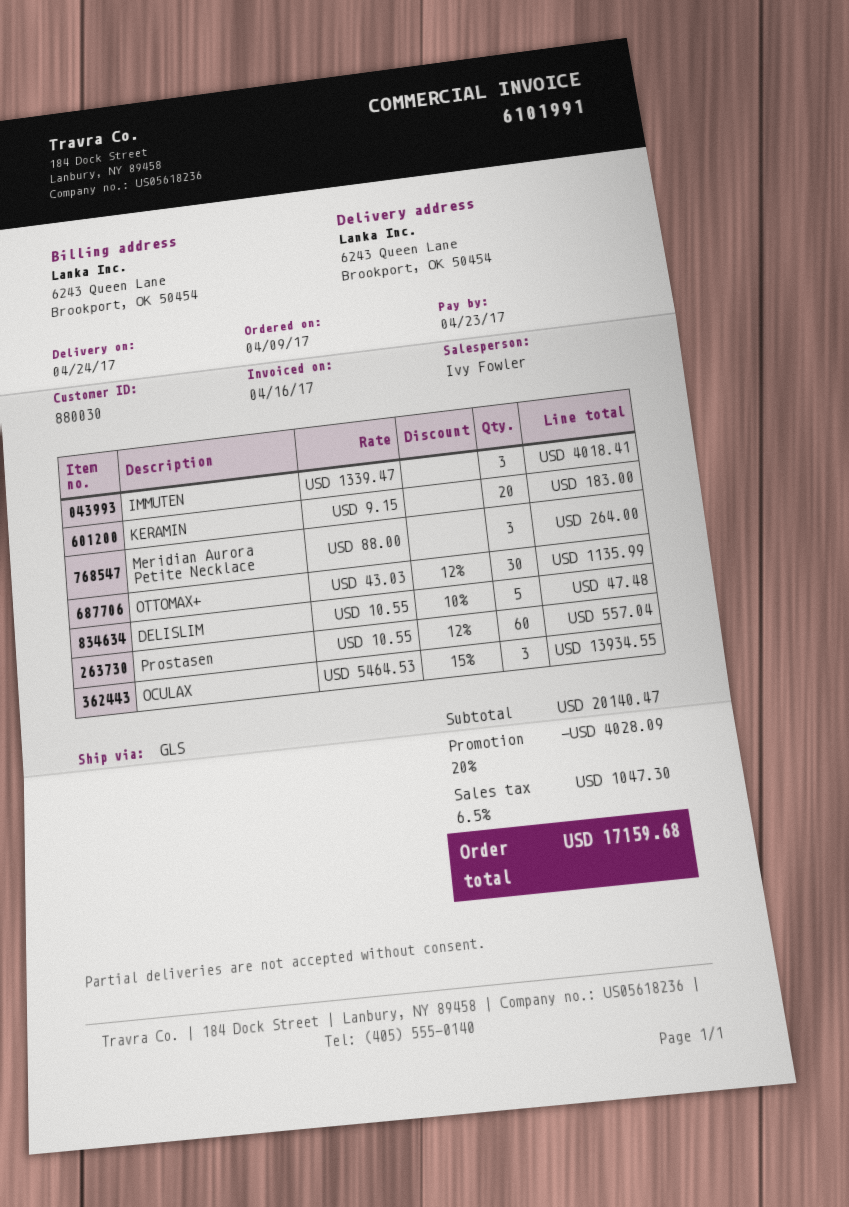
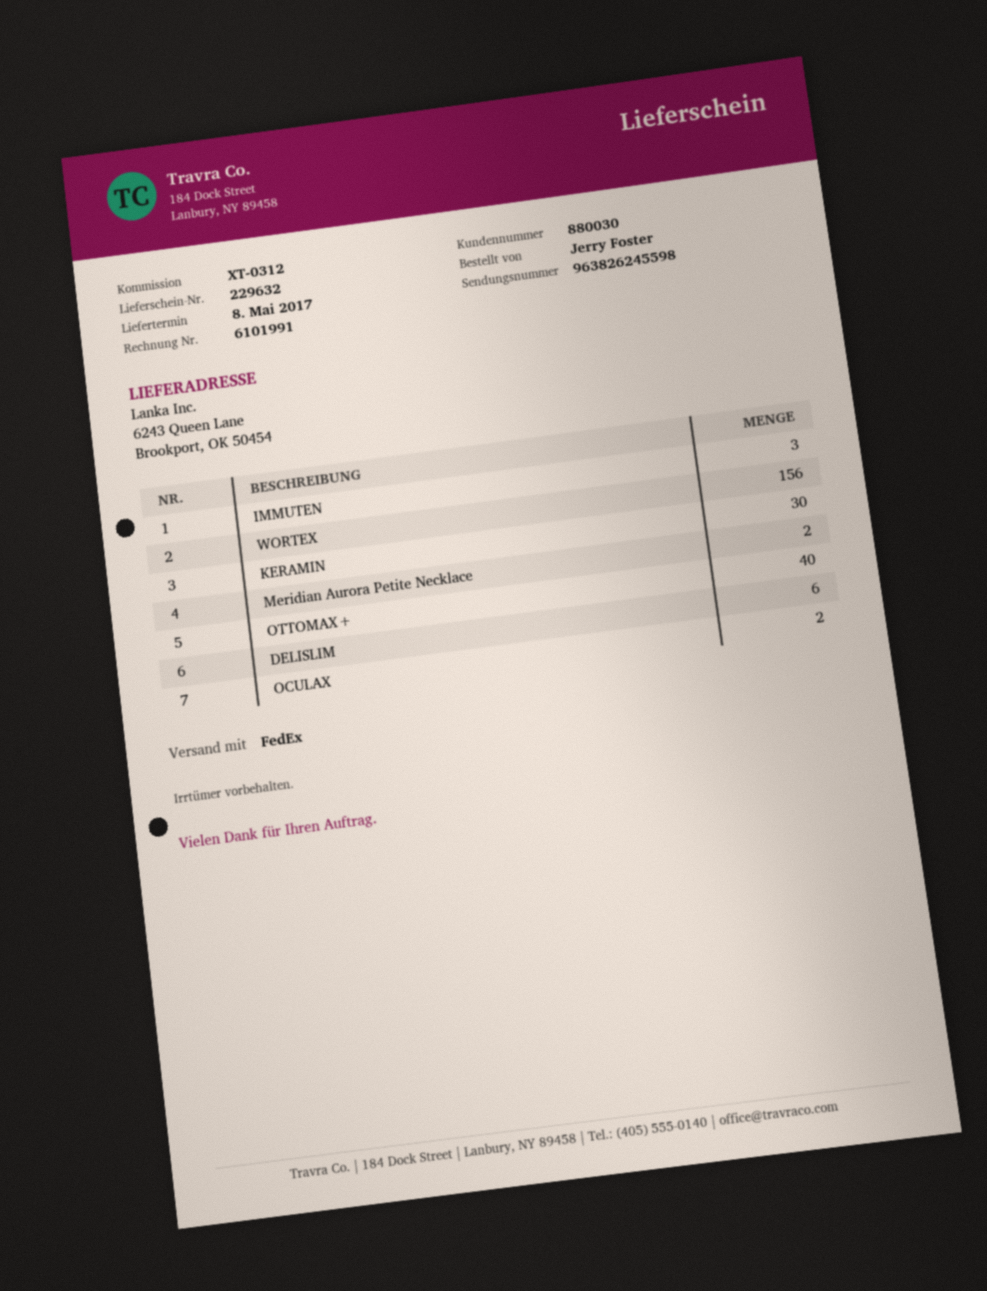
delivery date: 2017-04-24 -> 2017-05-08
shipping method: GLS -> FedEx
KERAMIN: 20 -> 30
Meridian Aurora Petite Necklace: 3 -> 2
OTTOMAX+: 30 -> 40
DELISLIM: 5 -> 6
Prostasen: 60 -> none
OCULAX: 3 -> 2
WORTEX: none -> 156

